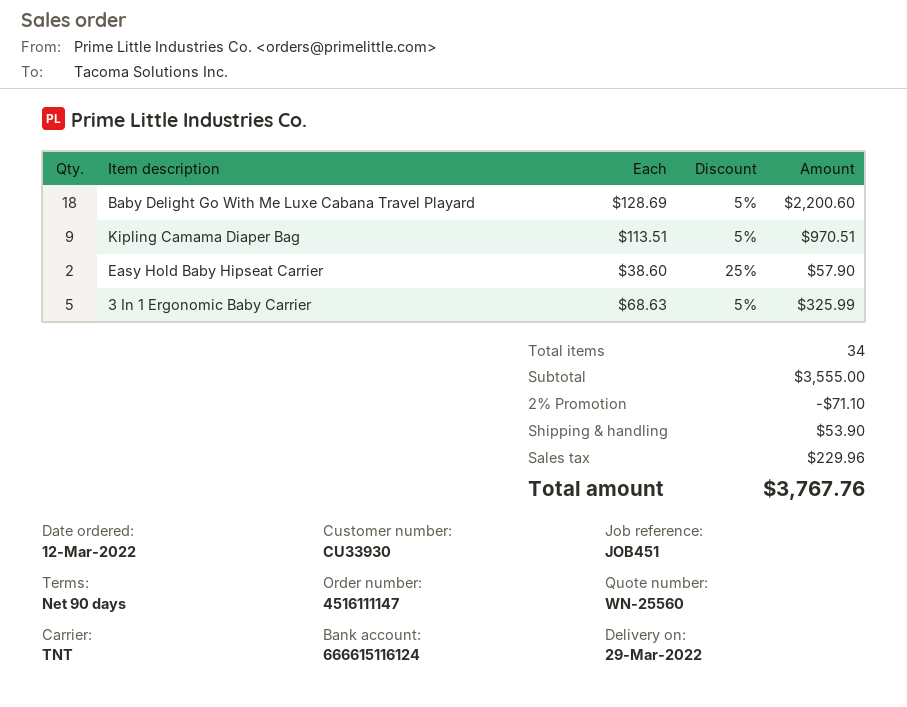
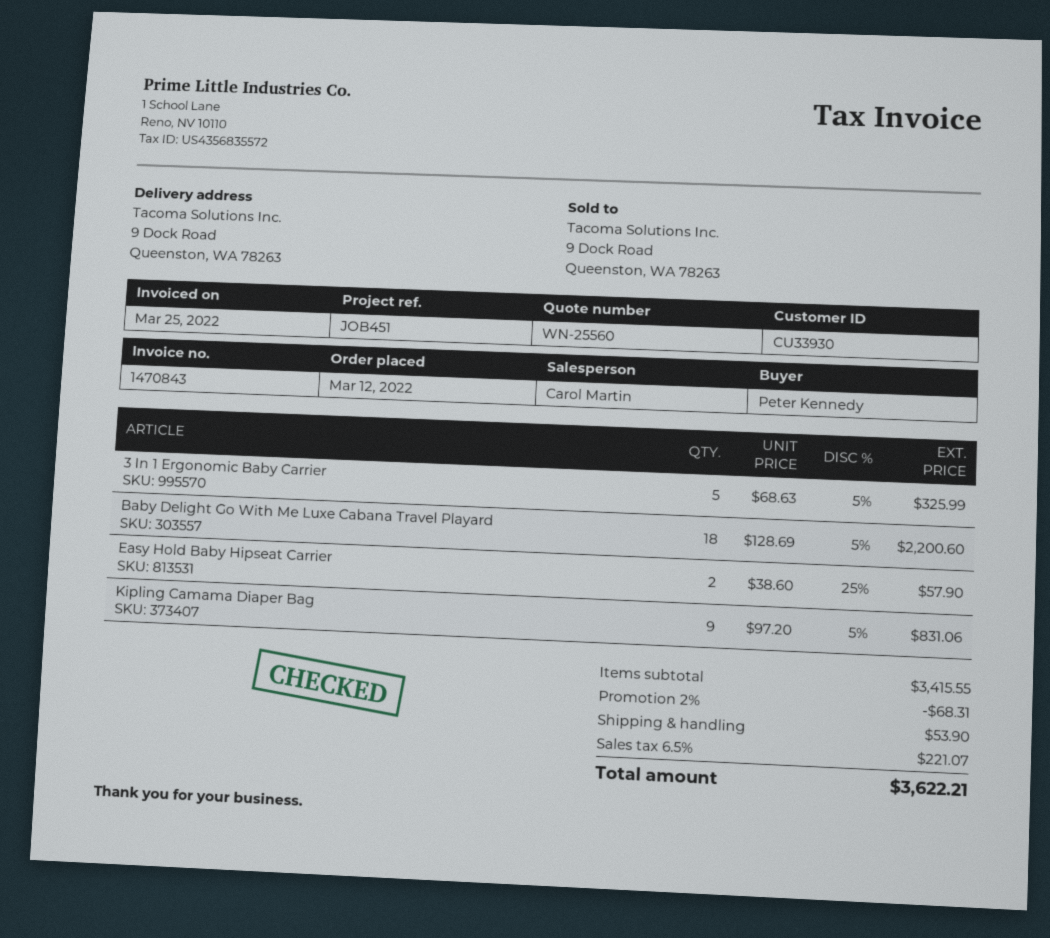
Kipling Camama Diaper Bag: 9 x 113.51 - 5% = 970.51 -> 9 x 97.20 - 5% = 831.06
subtotal: 3555.00 -> 3415.55
discount: 2% = 71.10 -> 2% = 68.31
tax: 229.96 -> 221.07
total: 3767.76 -> 3622.21

